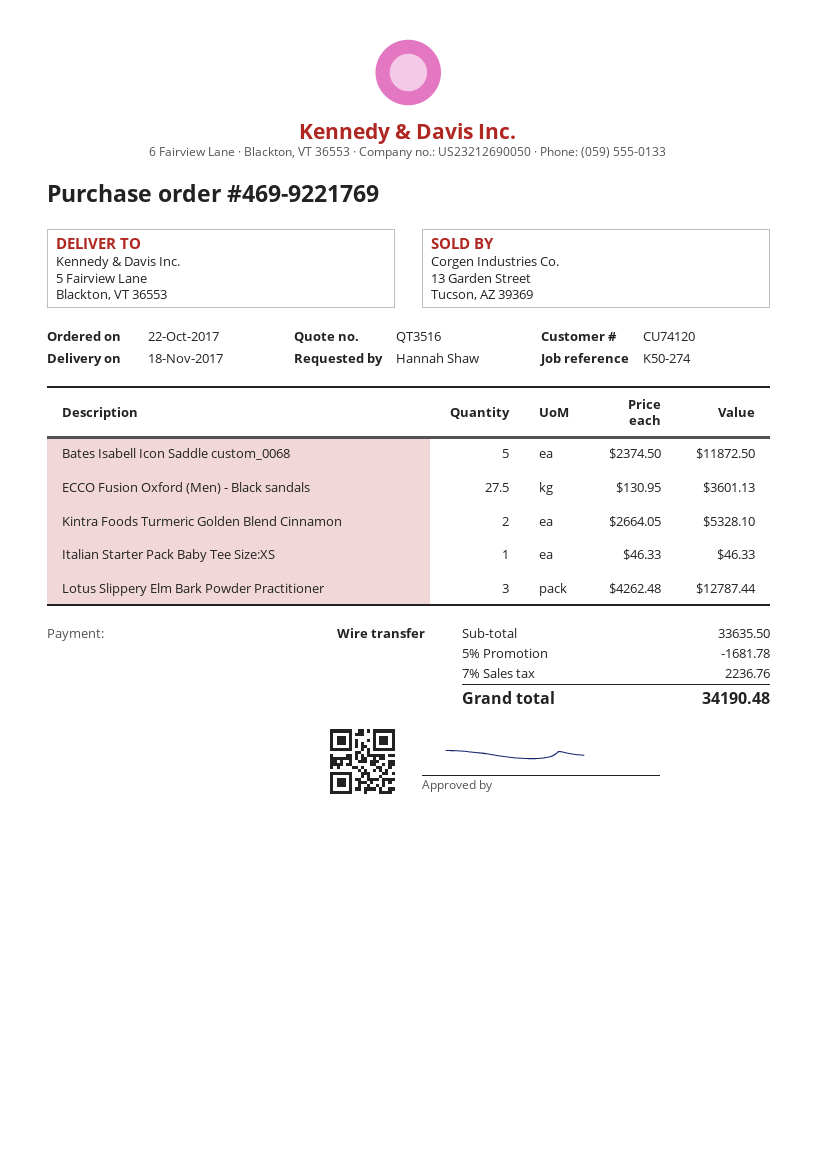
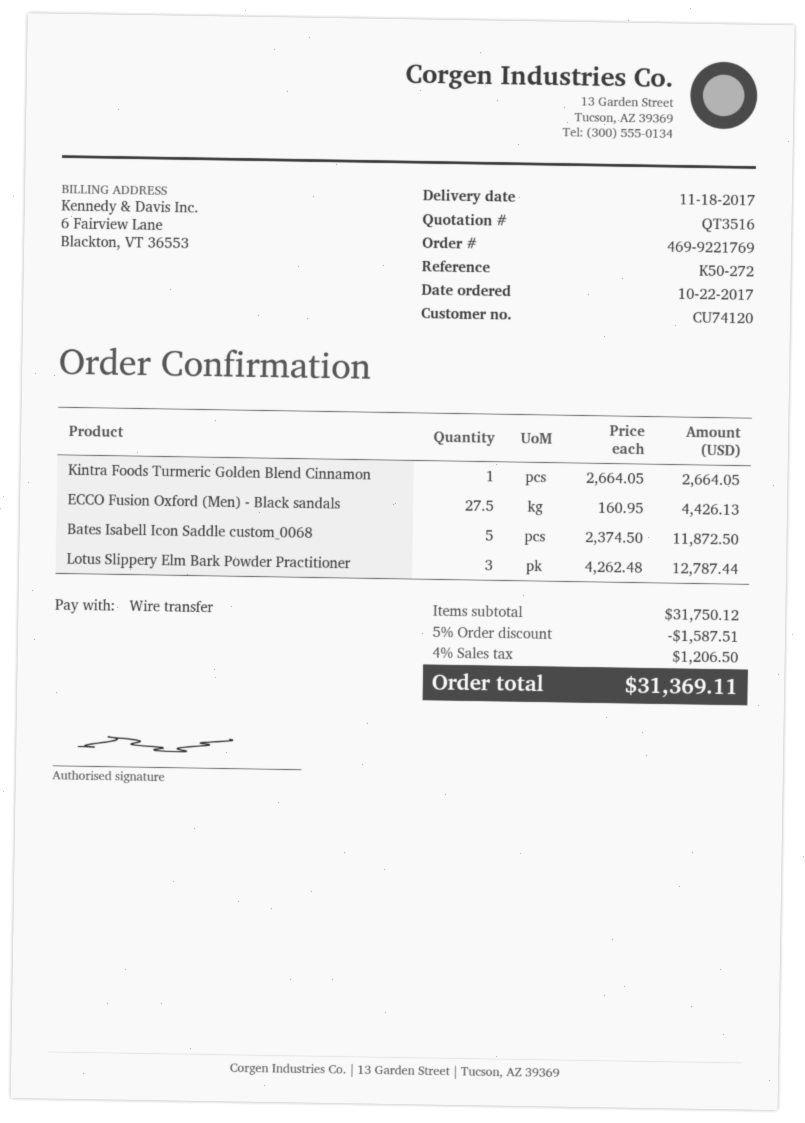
reference: K50-274 -> K50-272
ECCO Fusion Oxford (Men) - Black sandals: 27.5 x 130.95 = 3601.13 -> 27.5 x 160.95 = 4426.13
Kintra Foods Turmeric Golden Blend Cinnamon: 2 x 2664.05 = 5328.10 -> 1 x 2664.05 = 2664.05
Italian Starter Pack Baby Tee Size:XS: 1 x 46.33 = 46.33 -> none
subtotal: 33635.50 -> 31750.12
discount: 5% = 1681.78 -> 5% = 1587.51
tax: 7% = 2236.76 -> 4% = 1206.50
total: 34190.48 -> 31369.11

